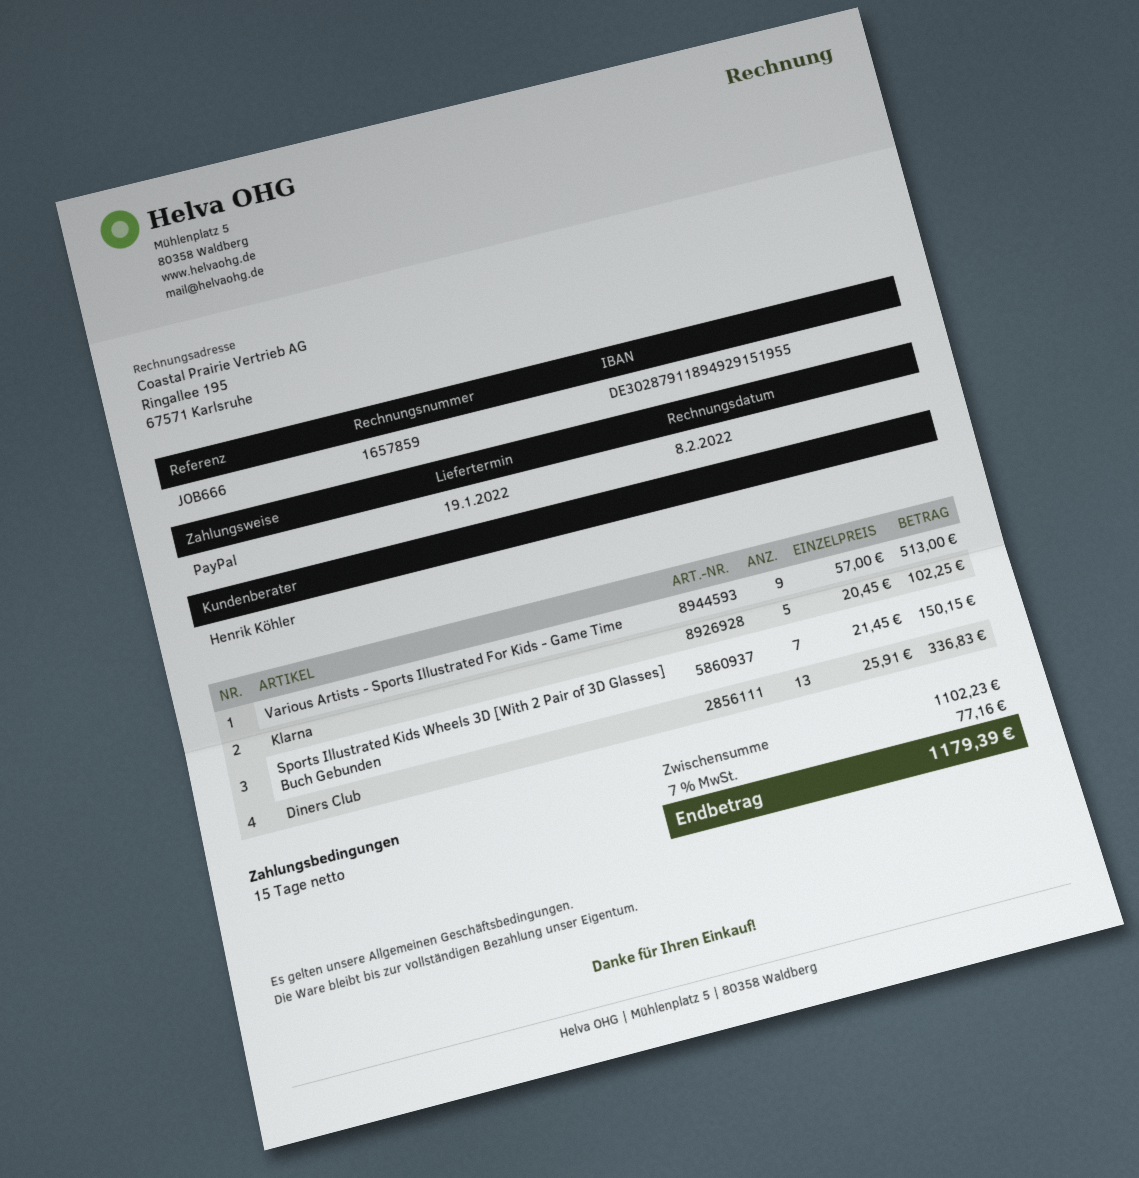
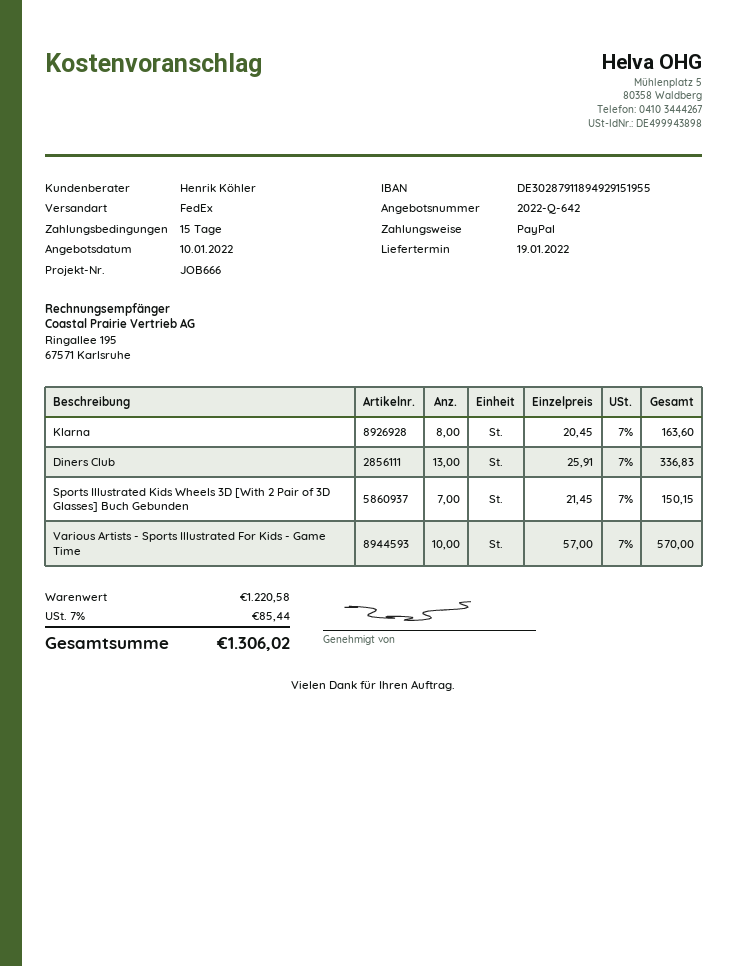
Various Artists - Sports Illustrated For Kids - Game Time: 9 x 57.00 = 513.00 -> 10 x 57.00 = 570.00
Klarna: 5 x 20.45 = 102.25 -> 8 x 20.45 = 163.60
subtotal: 1102.23 -> 1220.58
tax: 7% = 77.16 -> 7% = 85.44
total: 1179.39 -> 1306.02

